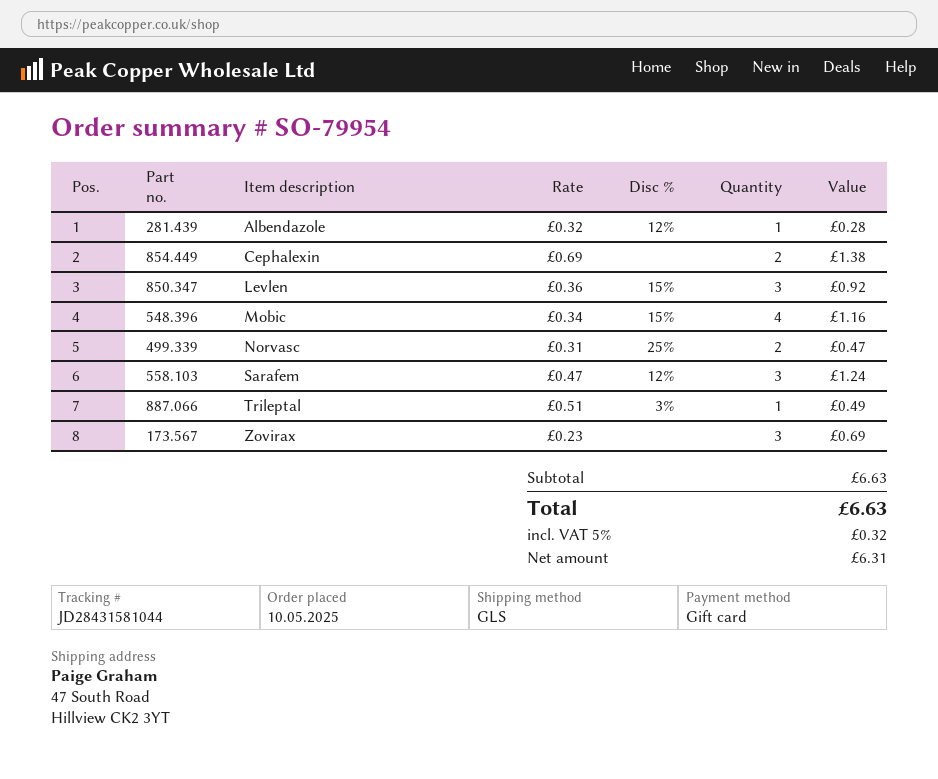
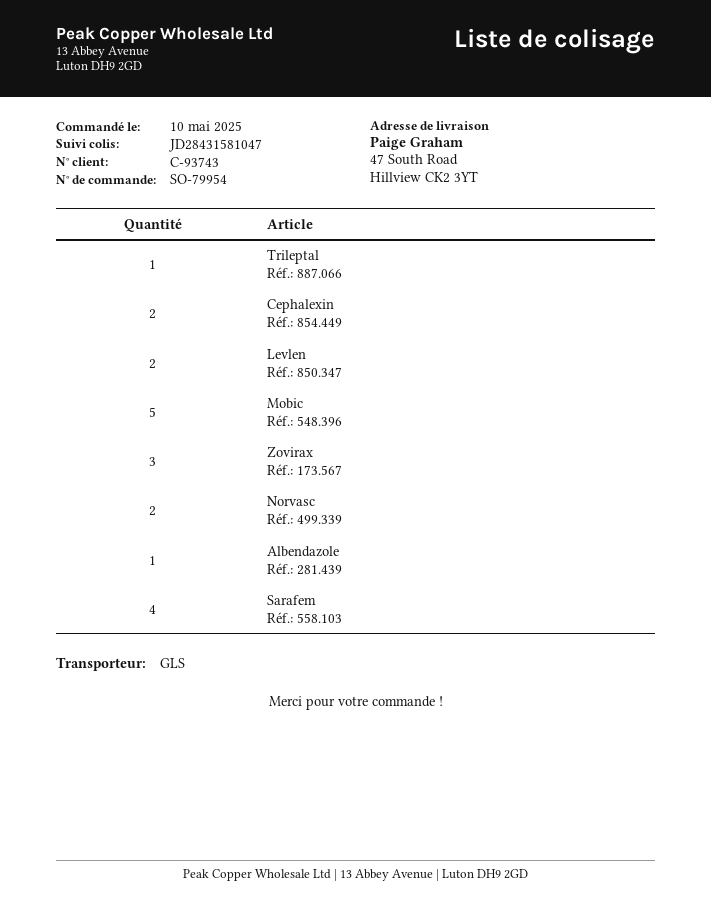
tracking number: JD28431581044 -> JD28431581047
Levlen: 3 -> 2
Mobic: 4 -> 5
Sarafem: 3 -> 4

